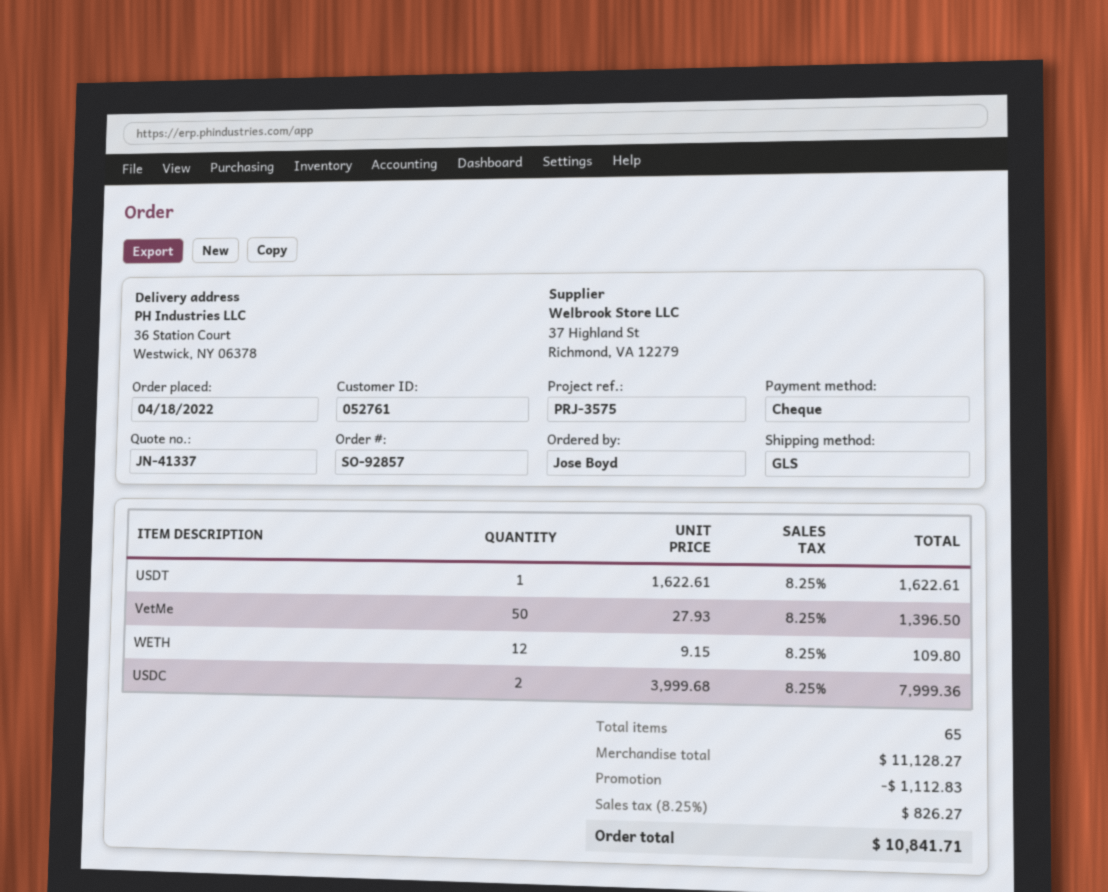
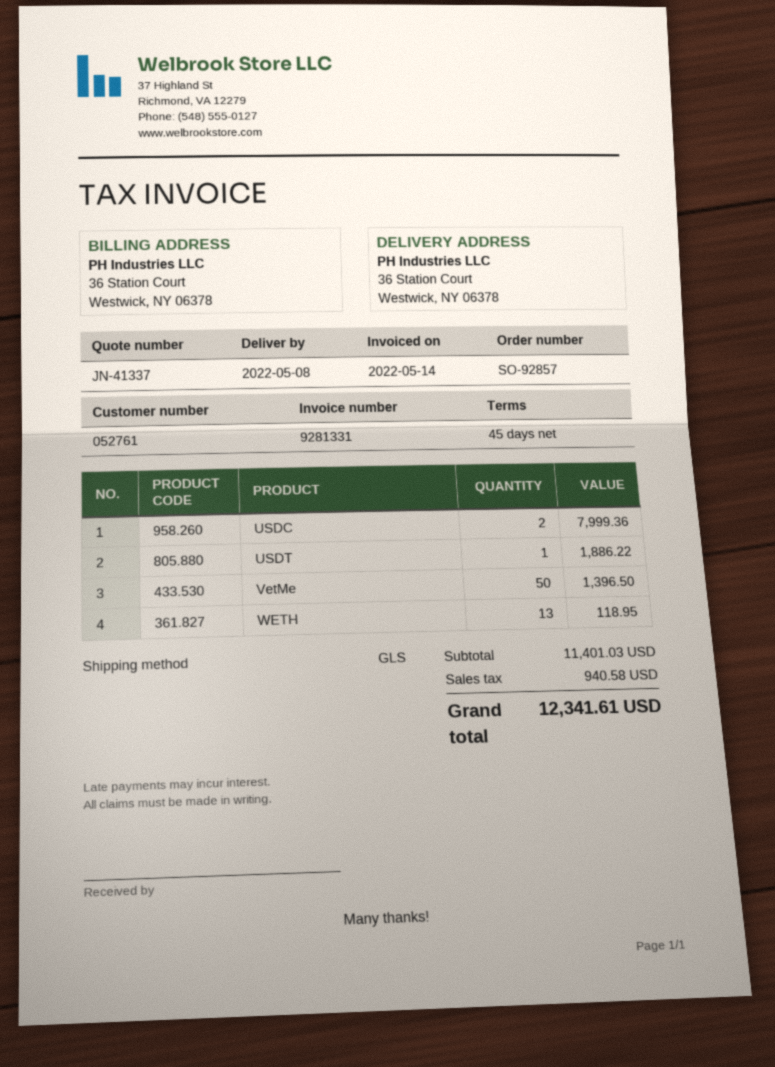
USDT: 1 for 1622.61 -> 1 for 1886.22
WETH: 12 for 109.80 -> 13 for 118.95
subtotal: 11128.27 -> 11401.03
discount: 1112.83 -> none
tax: 826.27 -> 940.58
total: 10841.71 -> 12341.61

